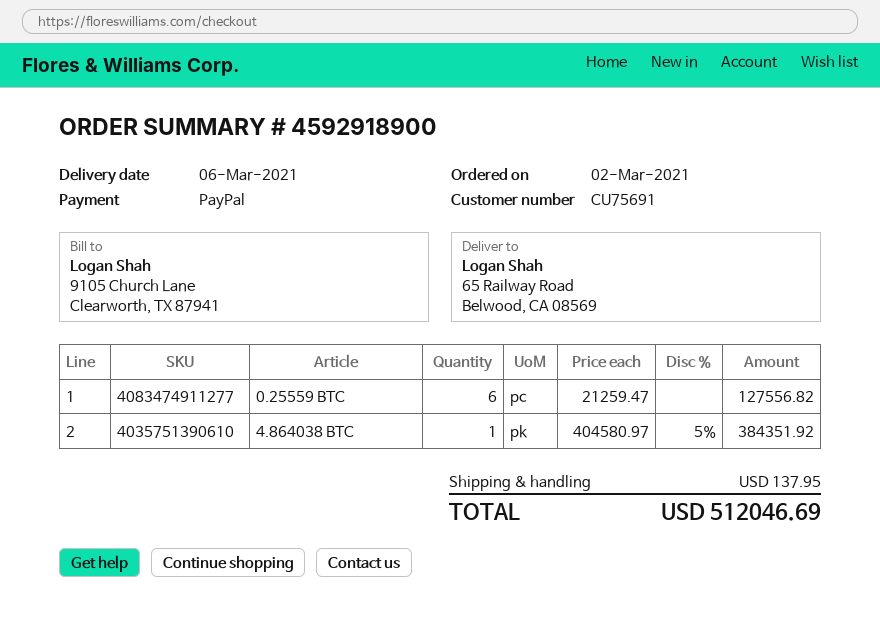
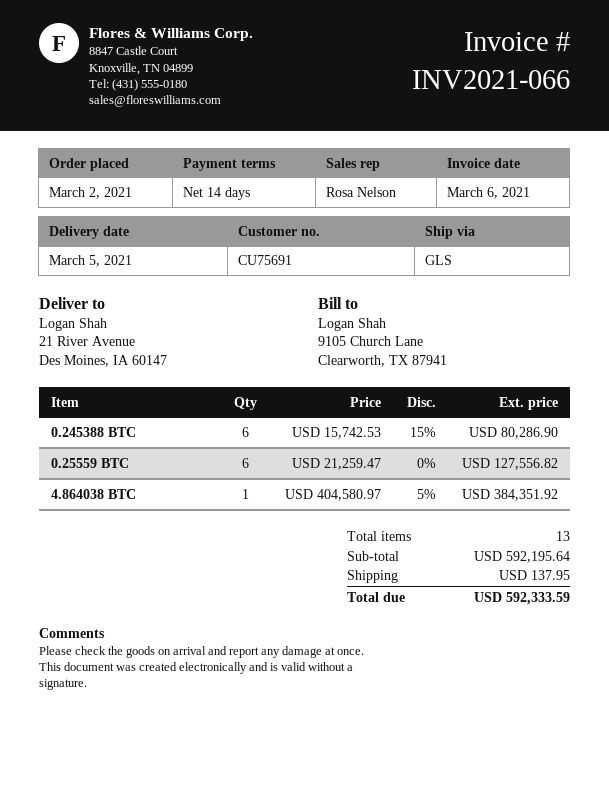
delivery date: 2021-03-06 -> 2021-03-05
ship to: 65 Railway Road, Belwood, CA 08569 -> 21 River Avenue, Des Moines, IA 60147
0.245388 BTC: none -> 6 x 15742.53 - 15% = 80286.90
total: 512046.69 -> 592333.59

